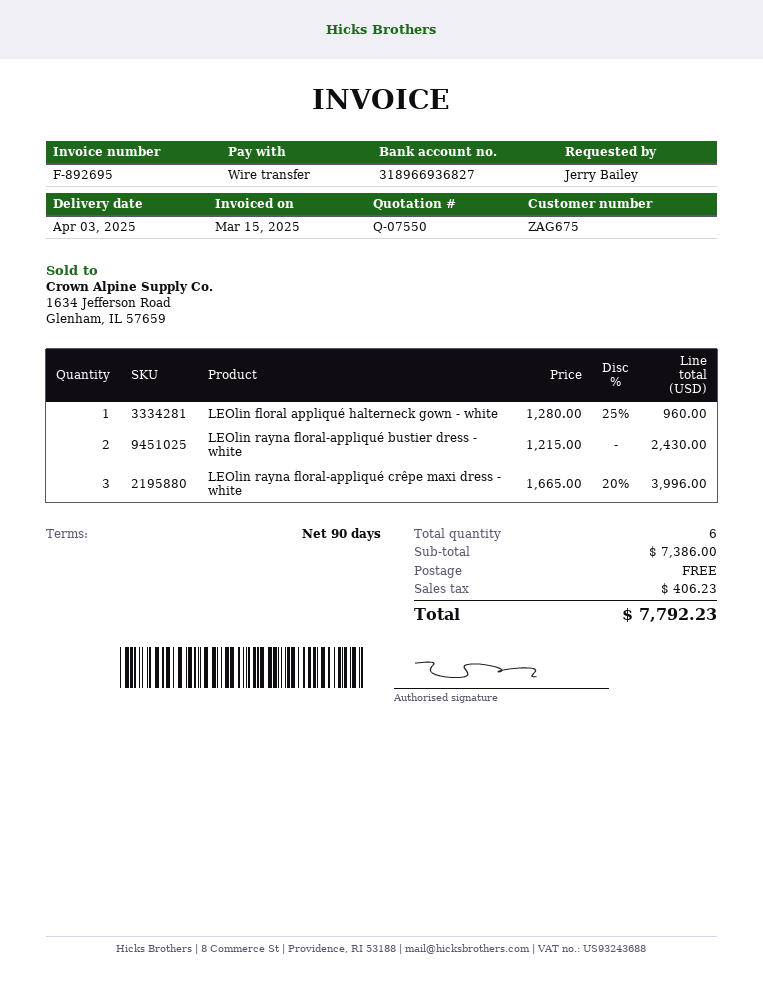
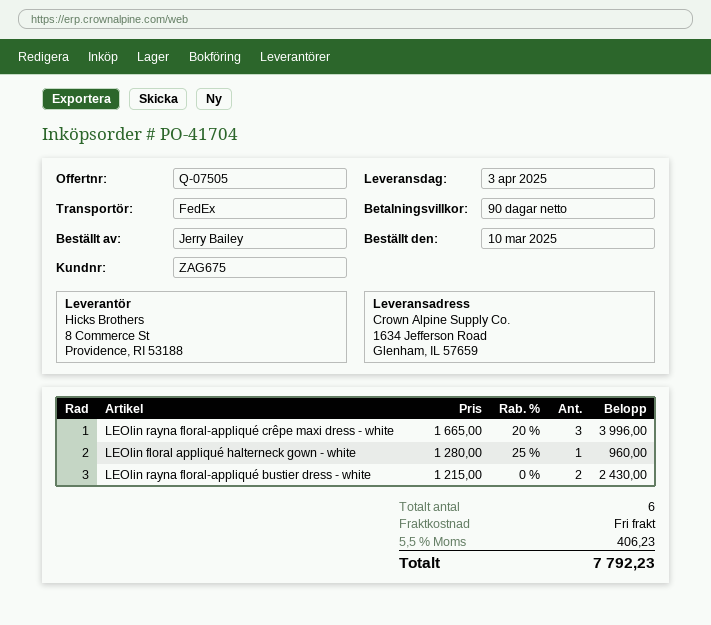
quote number: Q-07550 -> Q-07505

